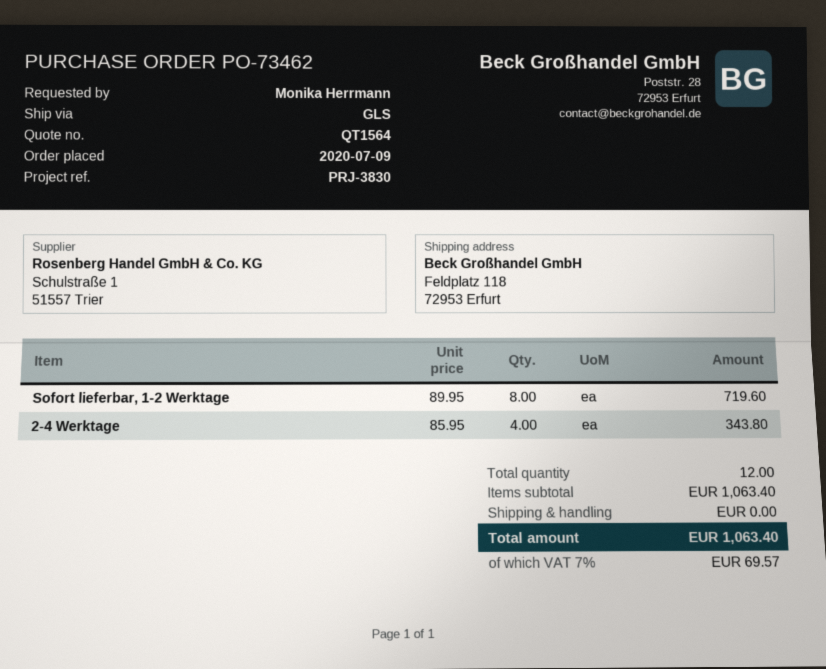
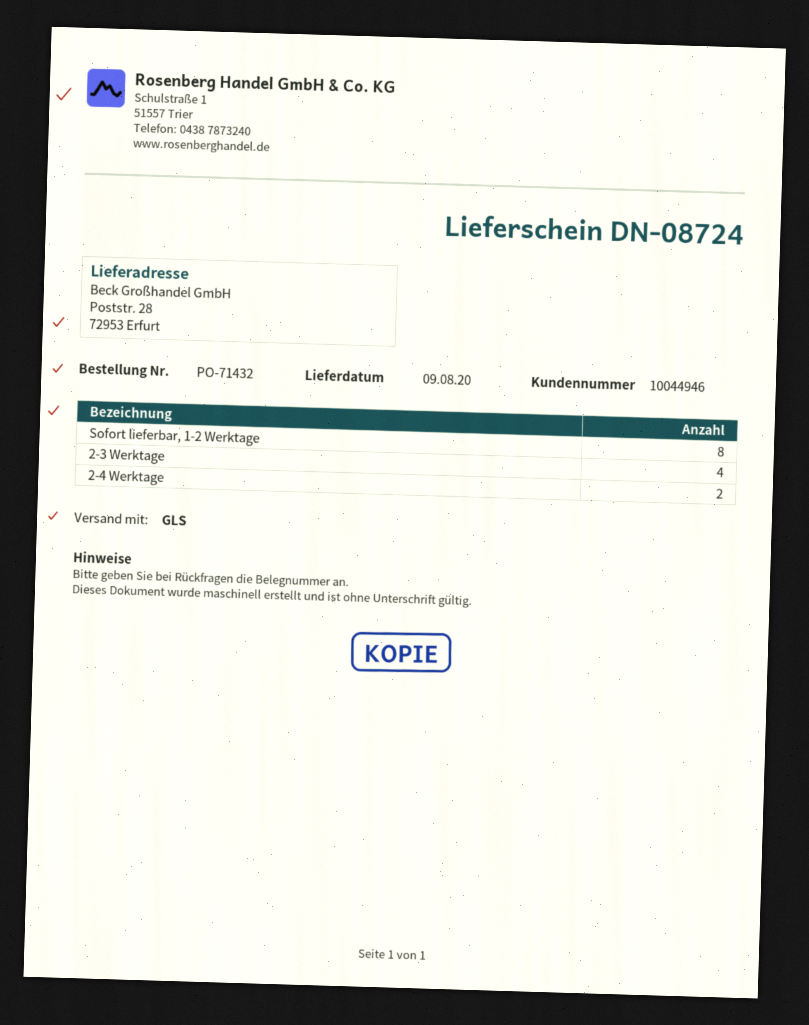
order number: PO-73462 -> PO-71432
ship to: Feldplatz 118, 72953 Erfurt -> Poststr. 28, 72953 Erfurt
2-4 Werktage: 4 -> 2
2-3 Werktage: none -> 4

